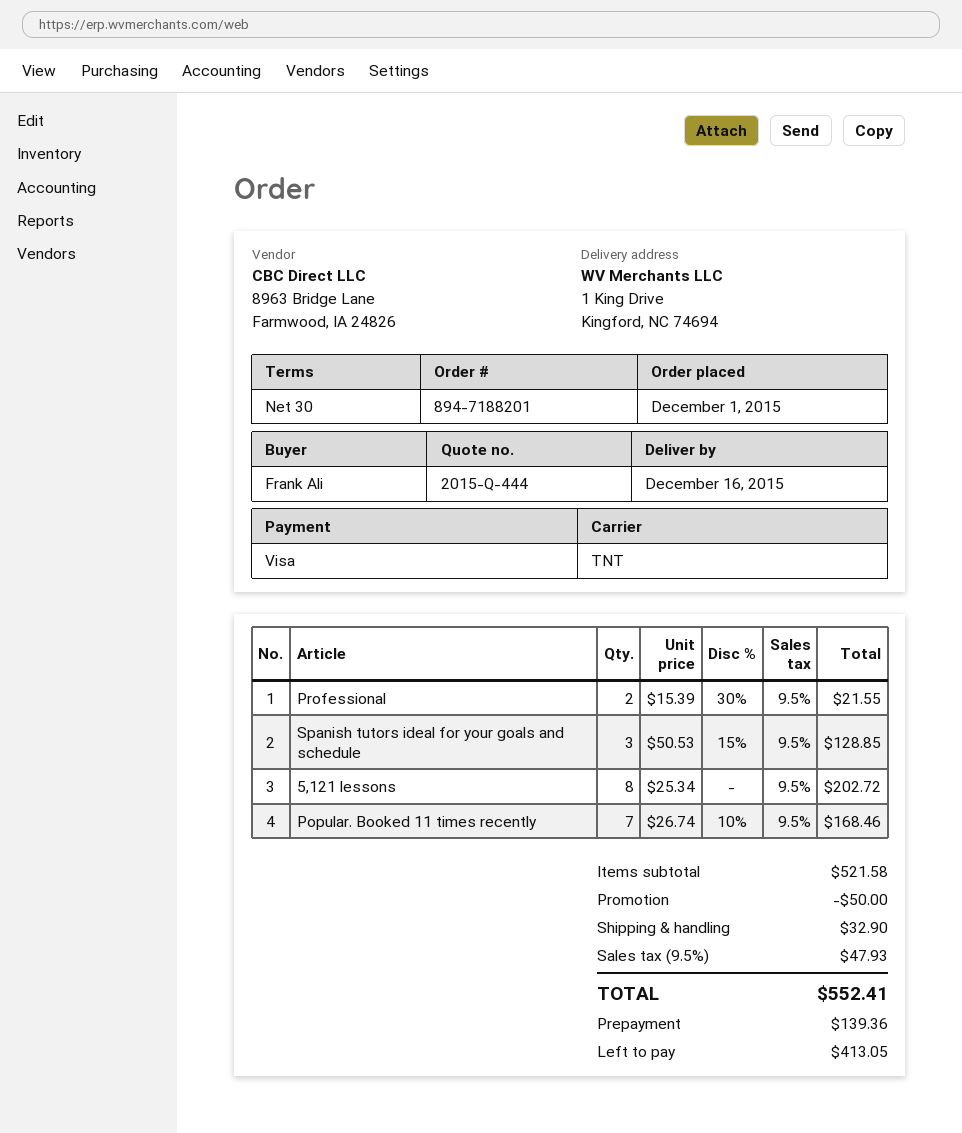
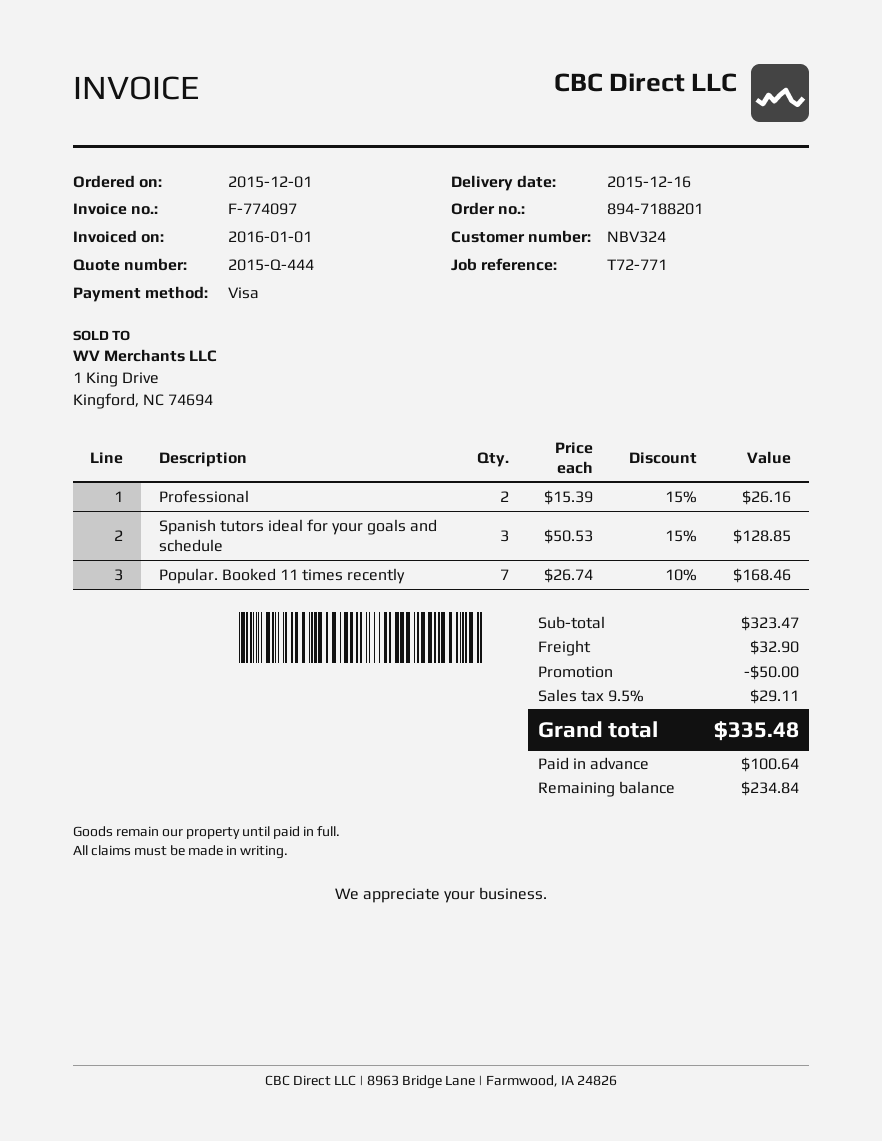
Professional: 2 x 15.39 - 30% = 21.55 -> 2 x 15.39 - 15% = 26.16
5,121 lessons: 8 x 25.34 = 202.72 -> none
subtotal: 521.58 -> 323.47
tax: 9.5% = 47.93 -> 9.5% = 29.11
total: 552.41 -> 335.48
deposit: 139.36 -> 100.64
balance: 413.05 -> 234.84

